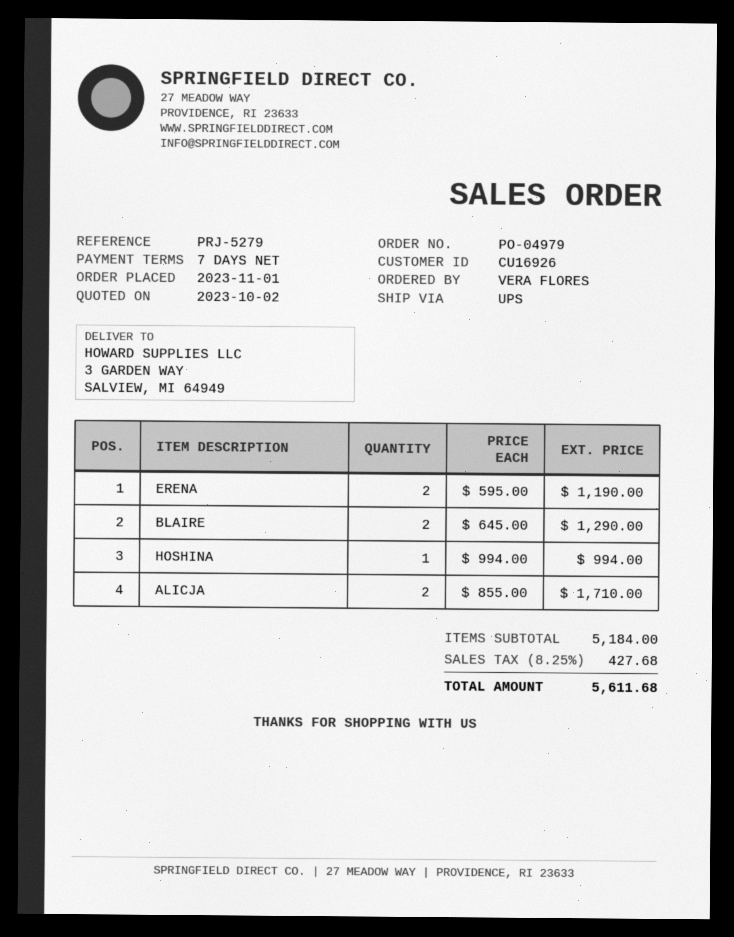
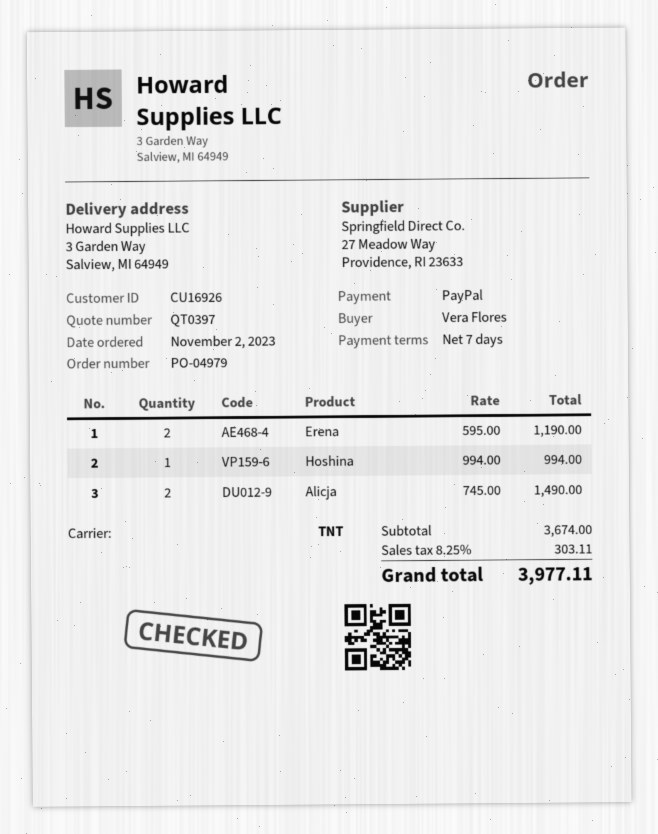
order date: 2023-11-01 -> 2023-11-02
shipping method: UPS -> TNT
BLAIRE: 2 x 645.00 = 1290.00 -> none
ALICJA: 2 x 855.00 = 1710.00 -> 2 x 745.00 = 1490.00
subtotal: 5184.00 -> 3674.00
tax: 8.25% = 427.68 -> 8.25% = 303.11
total: 5611.68 -> 3977.11

